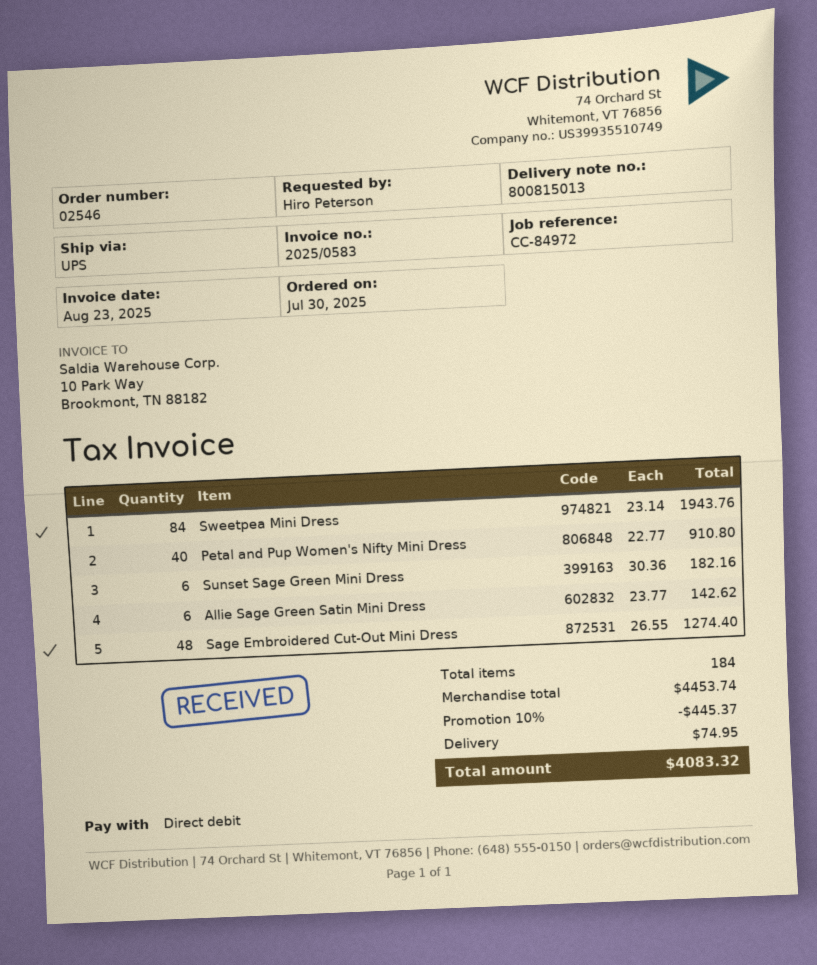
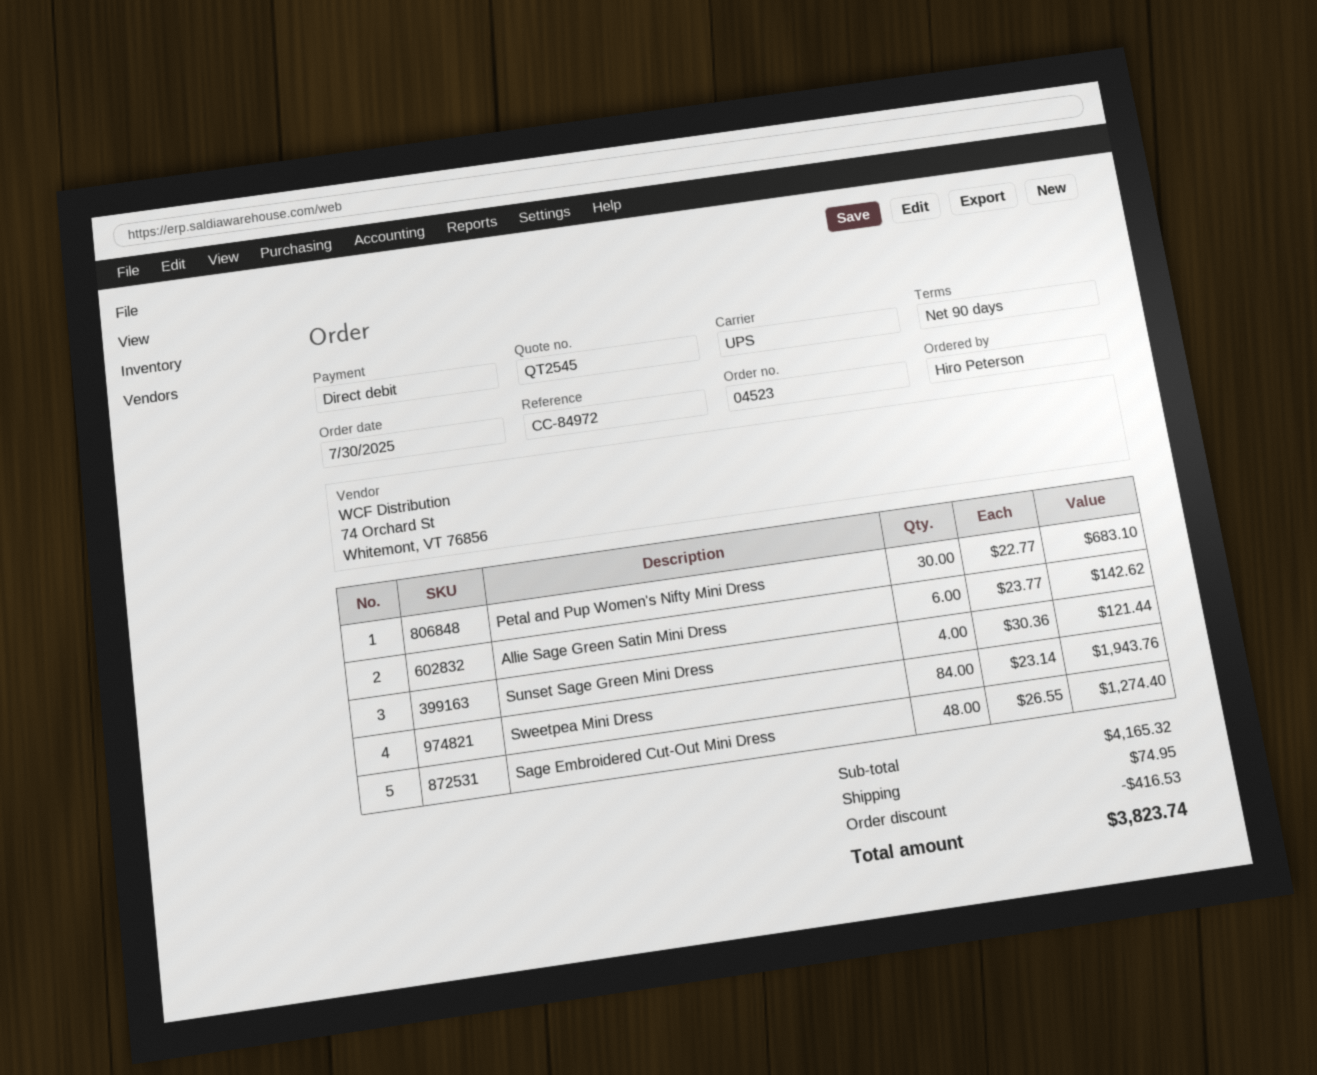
order number: 02546 -> 04523
Petal and Pup Women's Nifty Mini Dress: 40 x 22.77 = 910.80 -> 30 x 22.77 = 683.10
Sunset Sage Green Mini Dress: 6 x 30.36 = 182.16 -> 4 x 30.36 = 121.44
subtotal: 4453.74 -> 4165.32
discount: 445.37 -> 416.53
total: 4083.32 -> 3823.74

